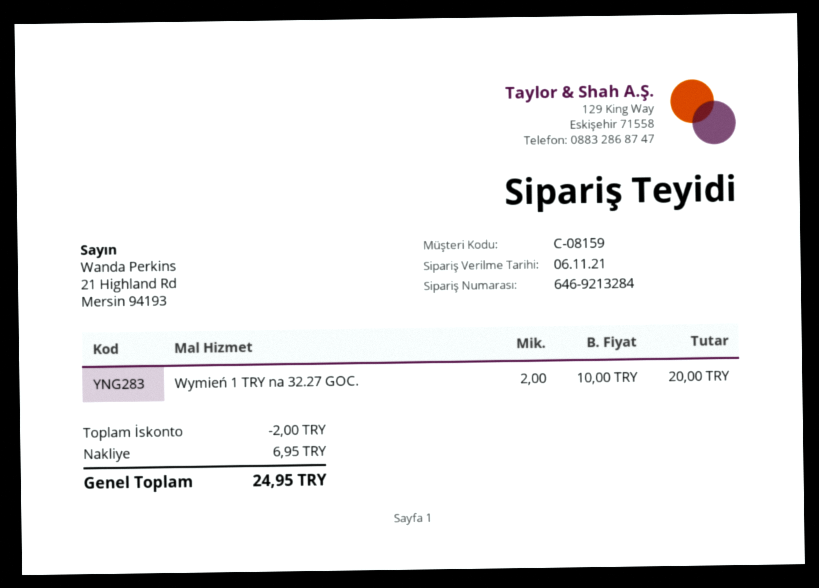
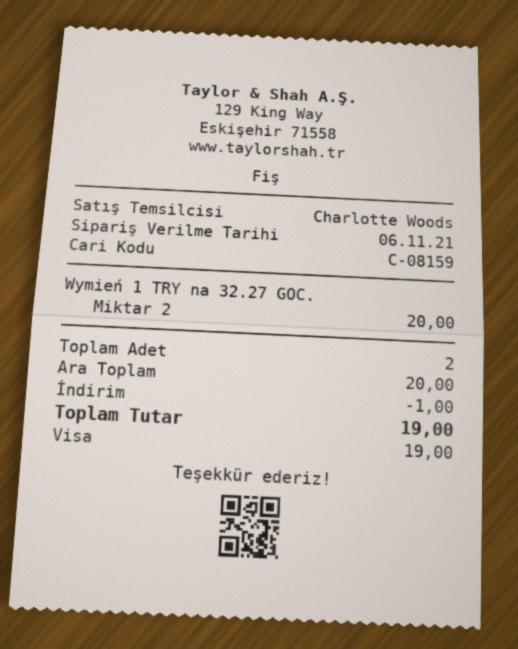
discount: 2.00 -> 1.00
shipping: 6.95 -> none
total: 24.95 -> 19.00

